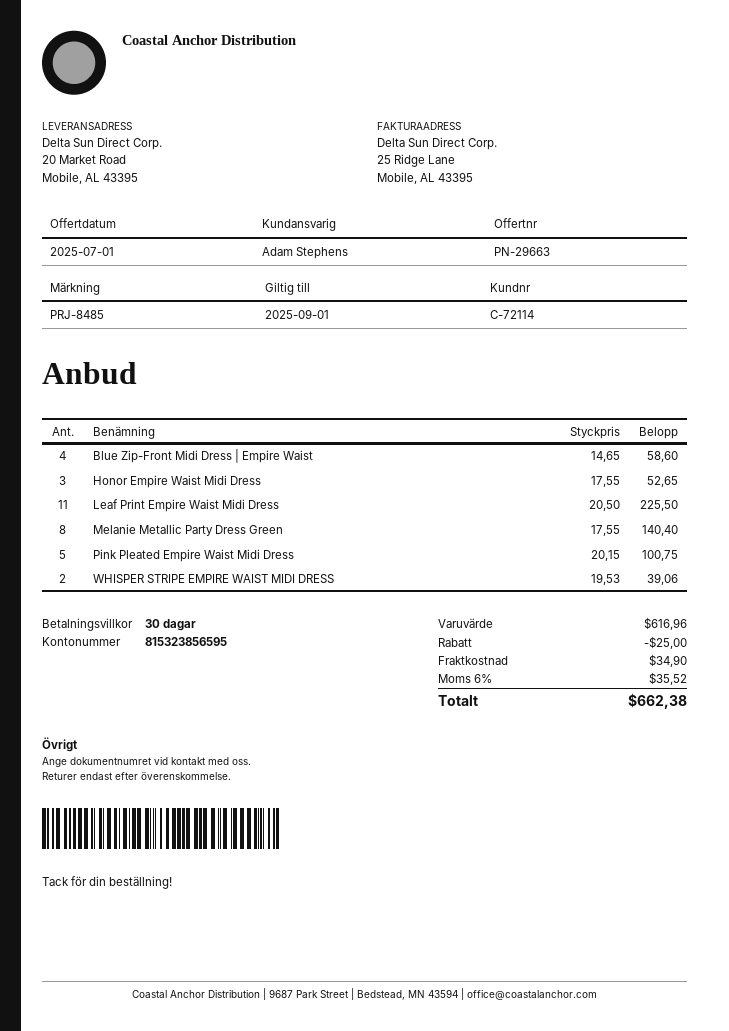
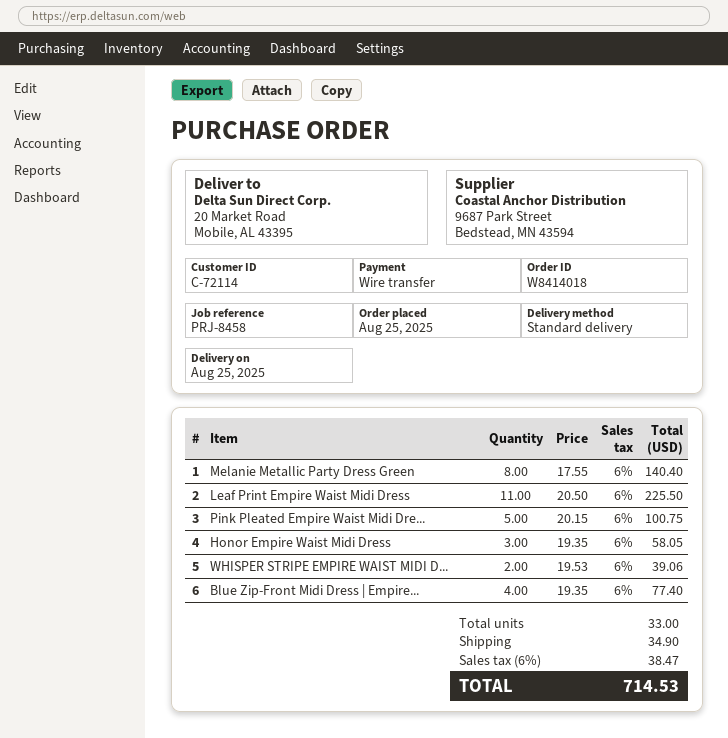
reference: PRJ-8485 -> PRJ-8458
Blue Zip-Front Midi Dress | Empire Waist: 4 x 14.65 = 58.60 -> 4 x 19.35 = 77.40
Honor Empire Waist Midi Dress: 3 x 17.55 = 52.65 -> 3 x 19.35 = 58.05
discount: 25.00 -> none
tax: 6% = 35.52 -> 6% = 38.47
total: 662.38 -> 714.53

